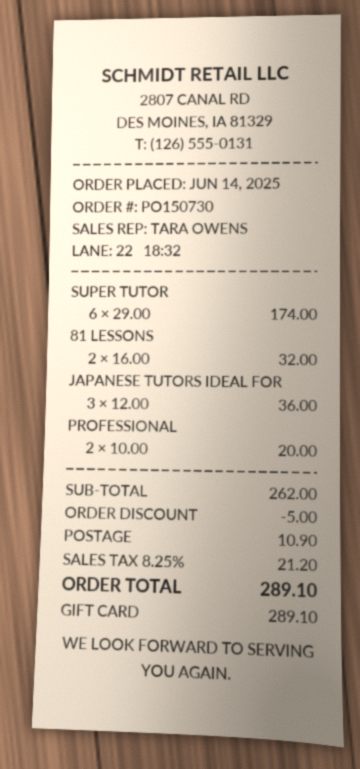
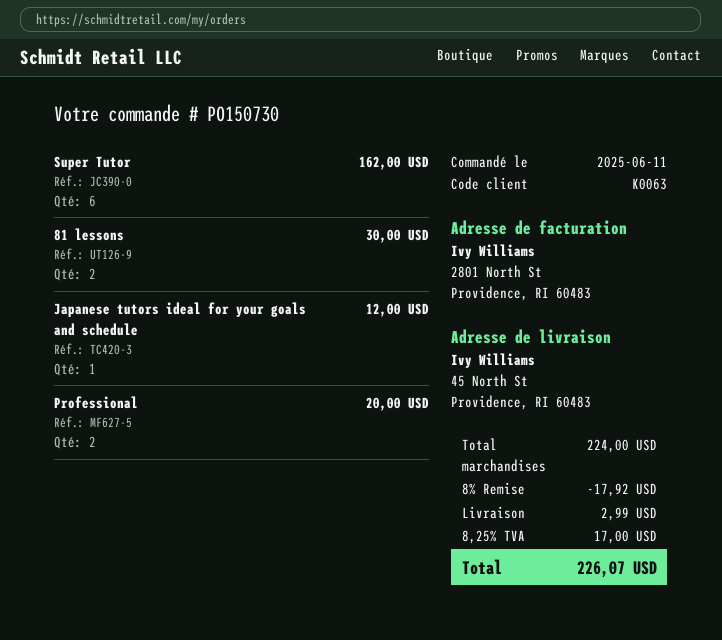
order date: 2025-06-14 -> 2025-06-11
SUPER TUTOR: 6 for 174.00 -> 6 for 162.00
81 LESSONS: 2 for 32.00 -> 2 for 30.00
JAPANESE TUTORS IDEAL FOR: 3 for 36.00 -> 1 for 12.00
subtotal: 262.00 -> 224.00
discount: 5.00 -> 17.92
shipping: 10.90 -> 2.99
tax: 8.25% = 21.20 -> 8.25% = 17.00
total: 289.10 -> 226.07

